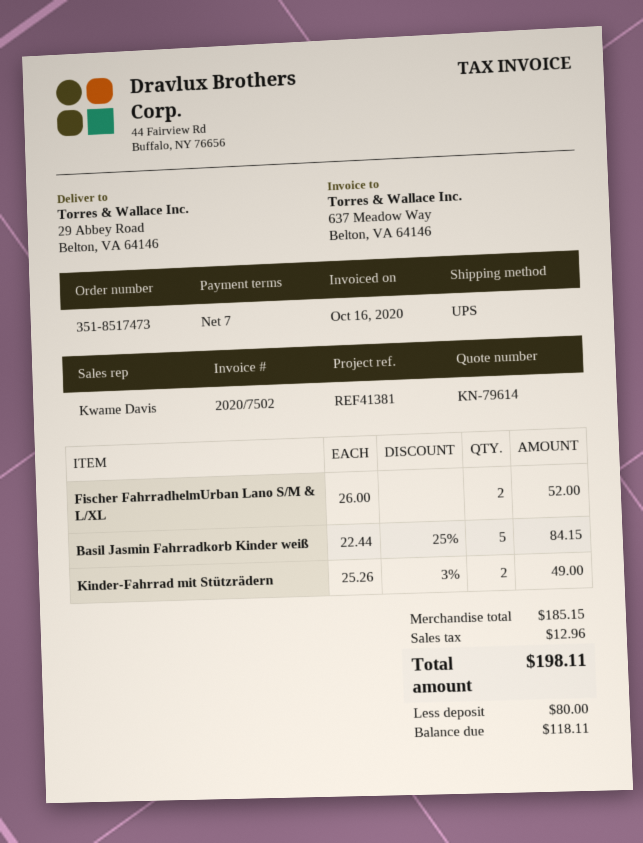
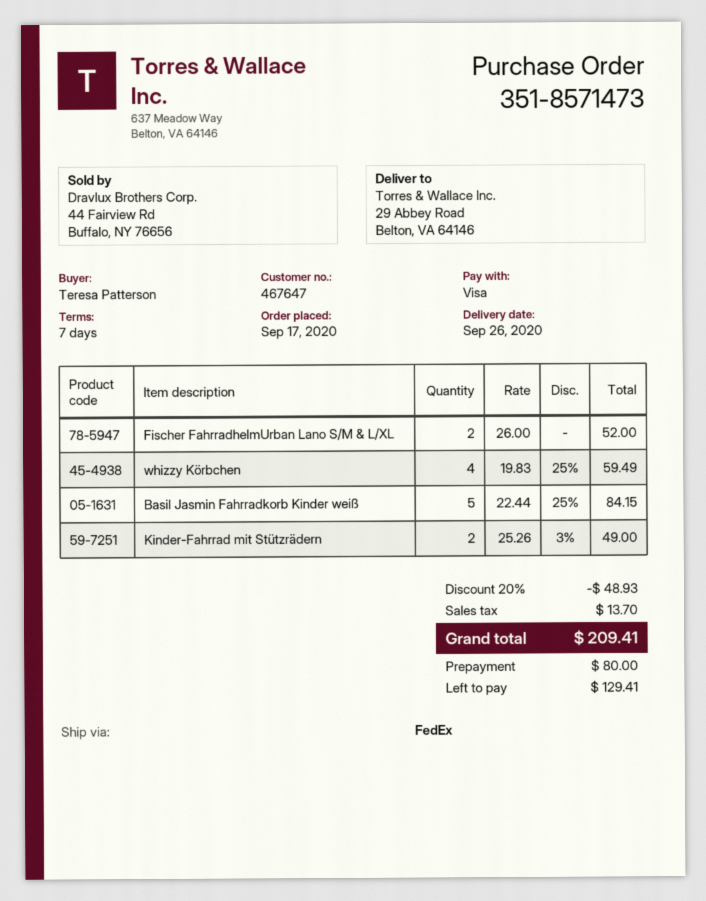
order number: 351-8517473 -> 351-8571473
shipping method: UPS -> FedEx
whizzy Körbchen: none -> 4 x 19.83 - 25% = 59.49
discount: none -> 20% = 48.93
tax: 12.96 -> 13.70
total: 198.11 -> 209.41
balance: 118.11 -> 129.41

